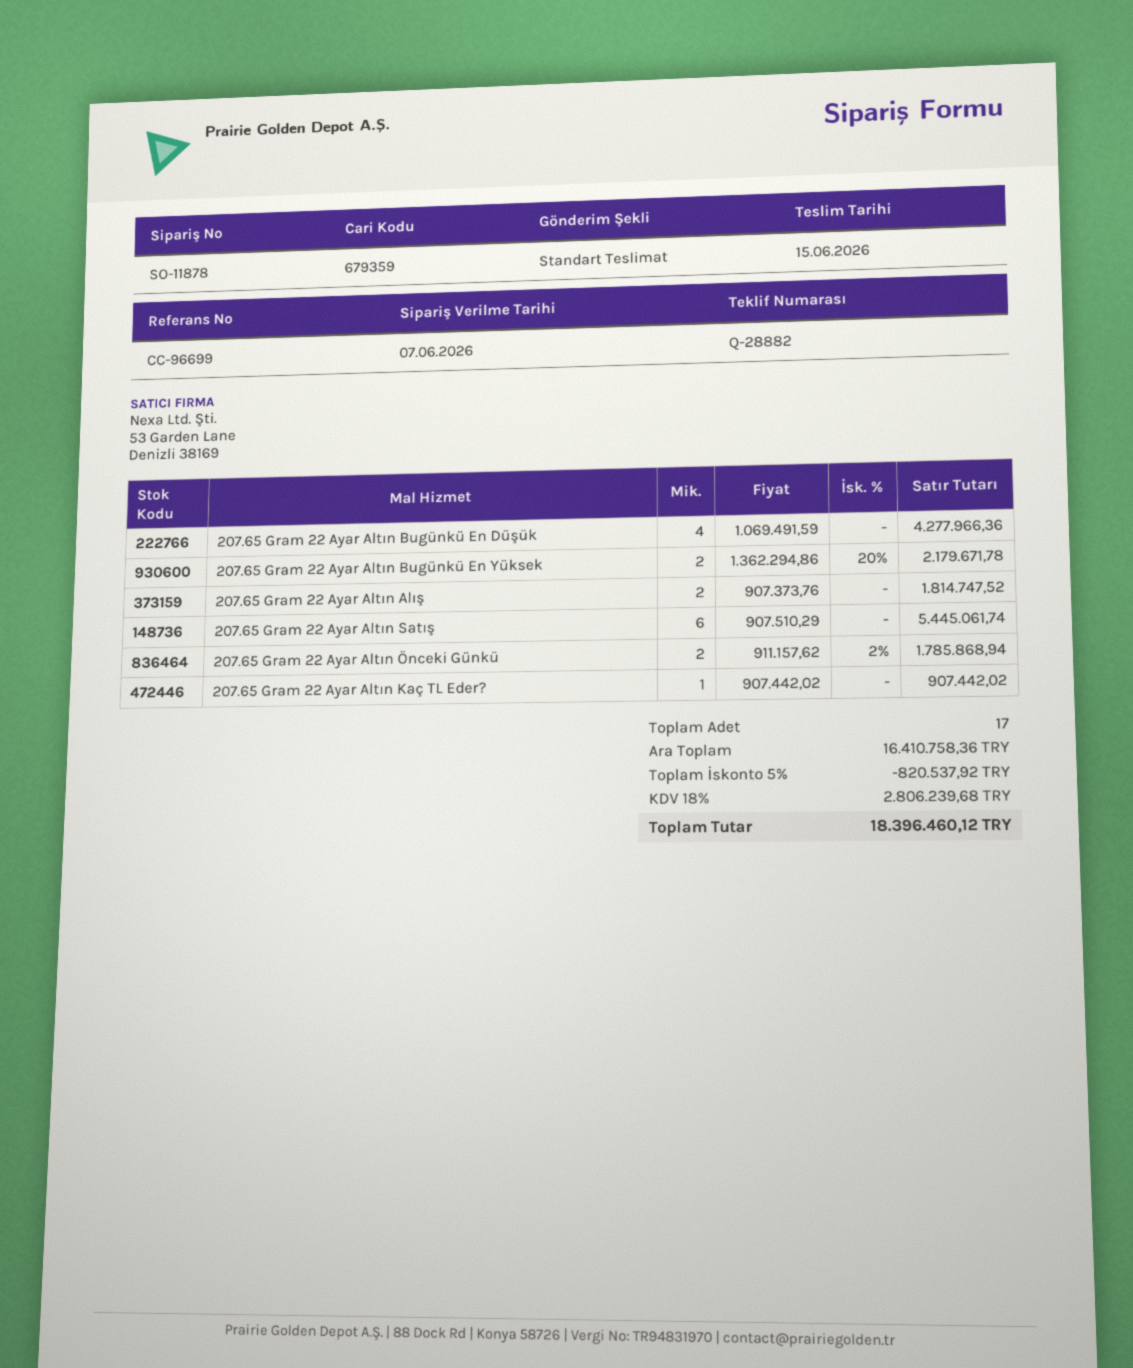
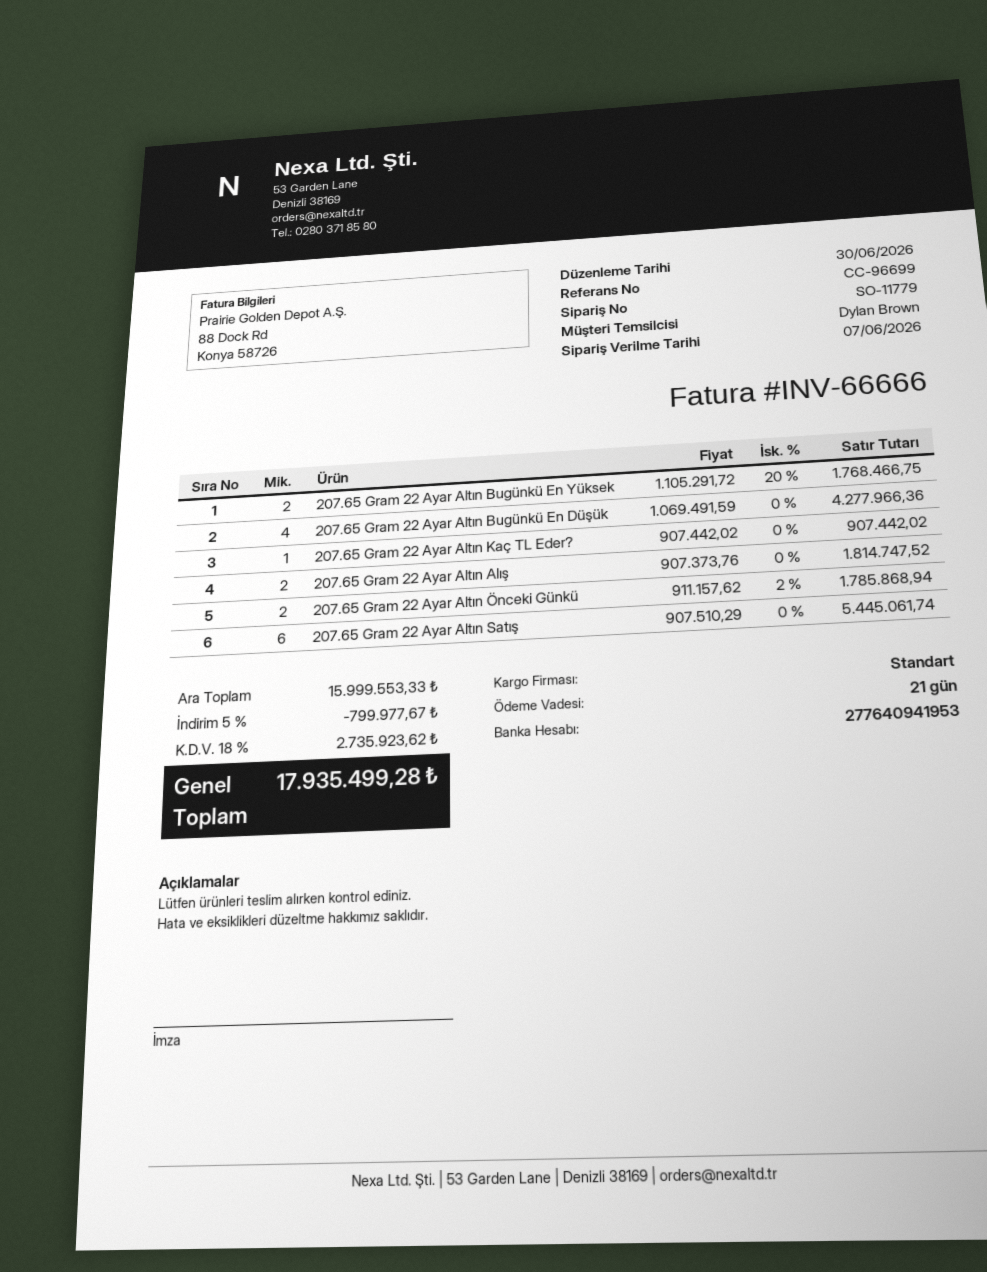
order number: SO-11878 -> SO-11779
207.65 Gram 22 Ayar Altın Bugünkü En Yüksek: 2 x 1362294.86 - 20% = 2179671.78 -> 2 x 1105291.72 - 20% = 1768466.75
subtotal: 16410758.36 -> 15999553.33
discount: 5% = 820537.92 -> 5% = 799977.67
tax: 18% = 2806239.68 -> 18% = 2735923.62
total: 18396460.12 -> 17935499.28

